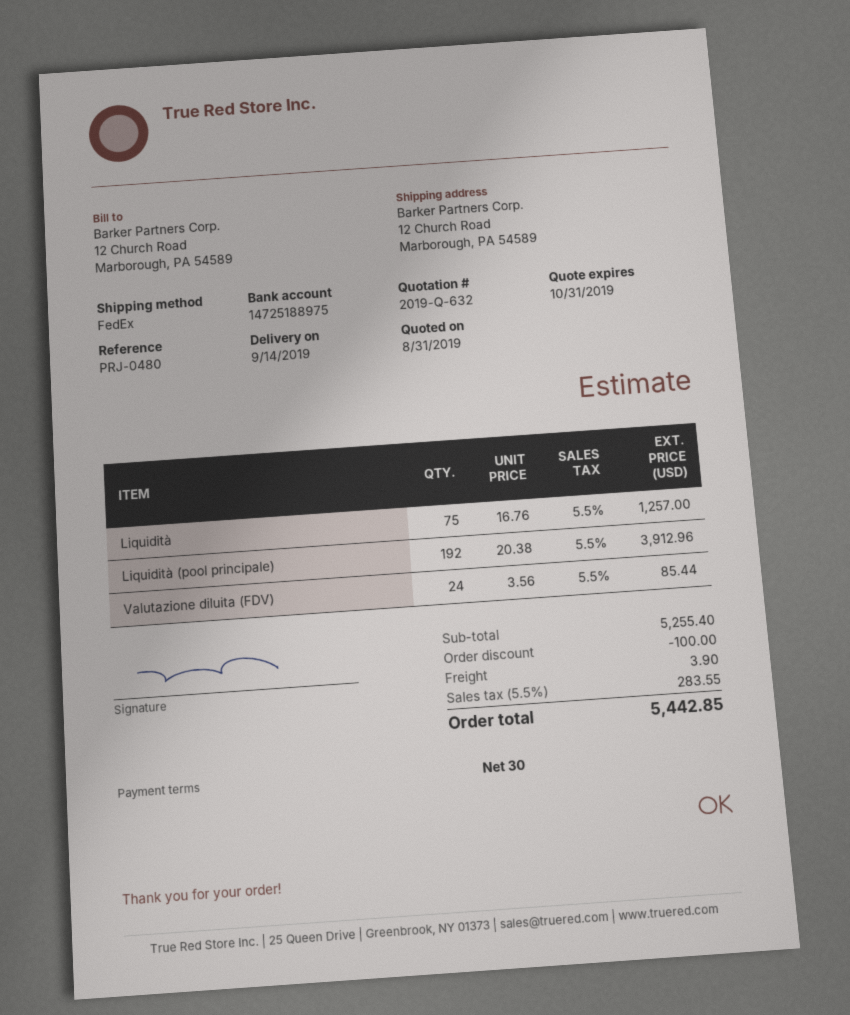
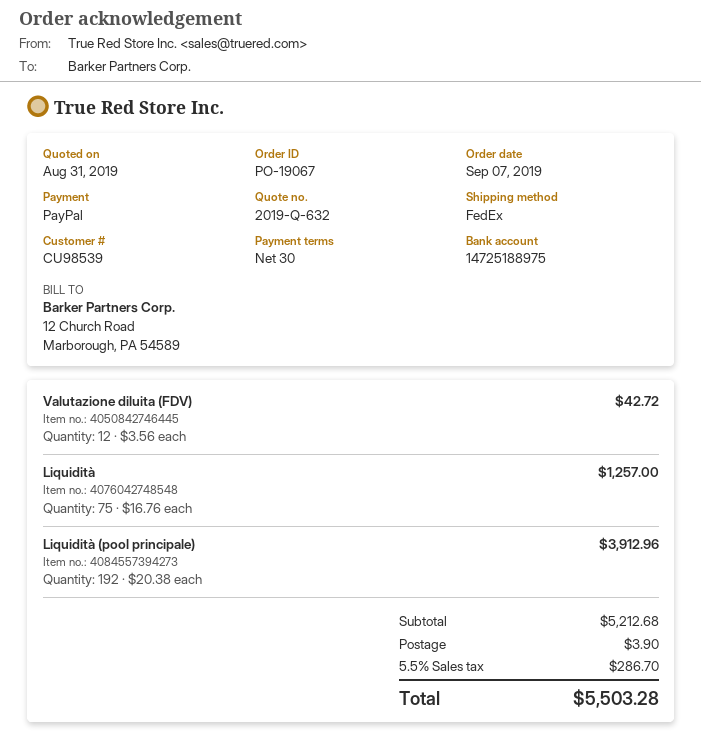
Valutazione diluita (FDV): 24 x 3.56 = 85.44 -> 12 x 3.56 = 42.72
subtotal: 5255.40 -> 5212.68
discount: 100.00 -> none
tax: 5.5% = 283.55 -> 5.5% = 286.70
total: 5442.85 -> 5503.28

